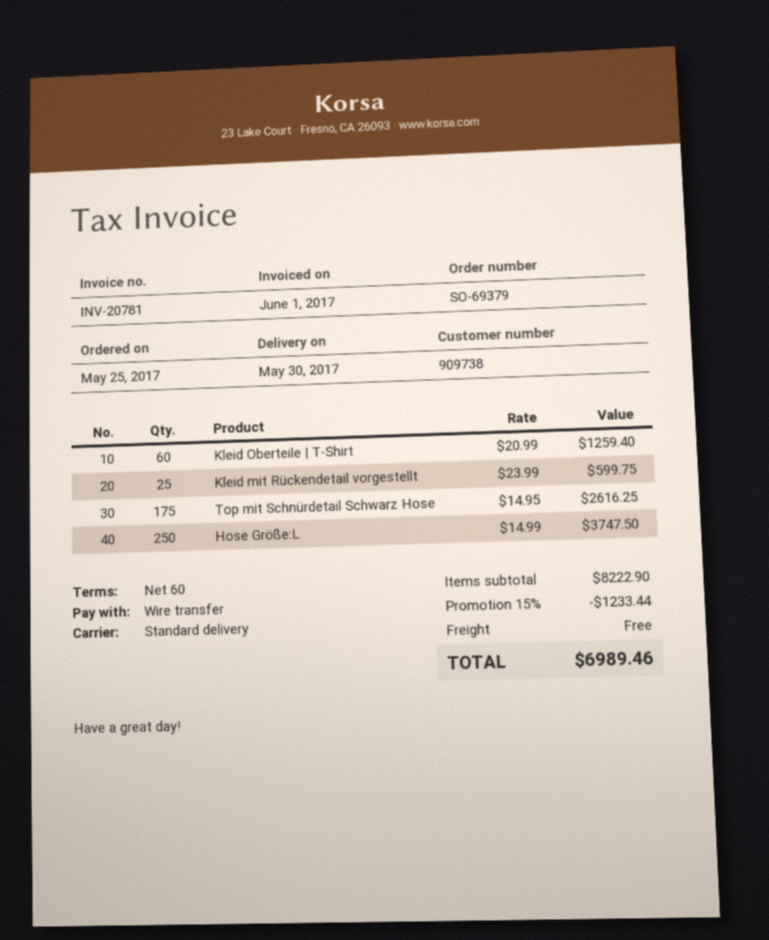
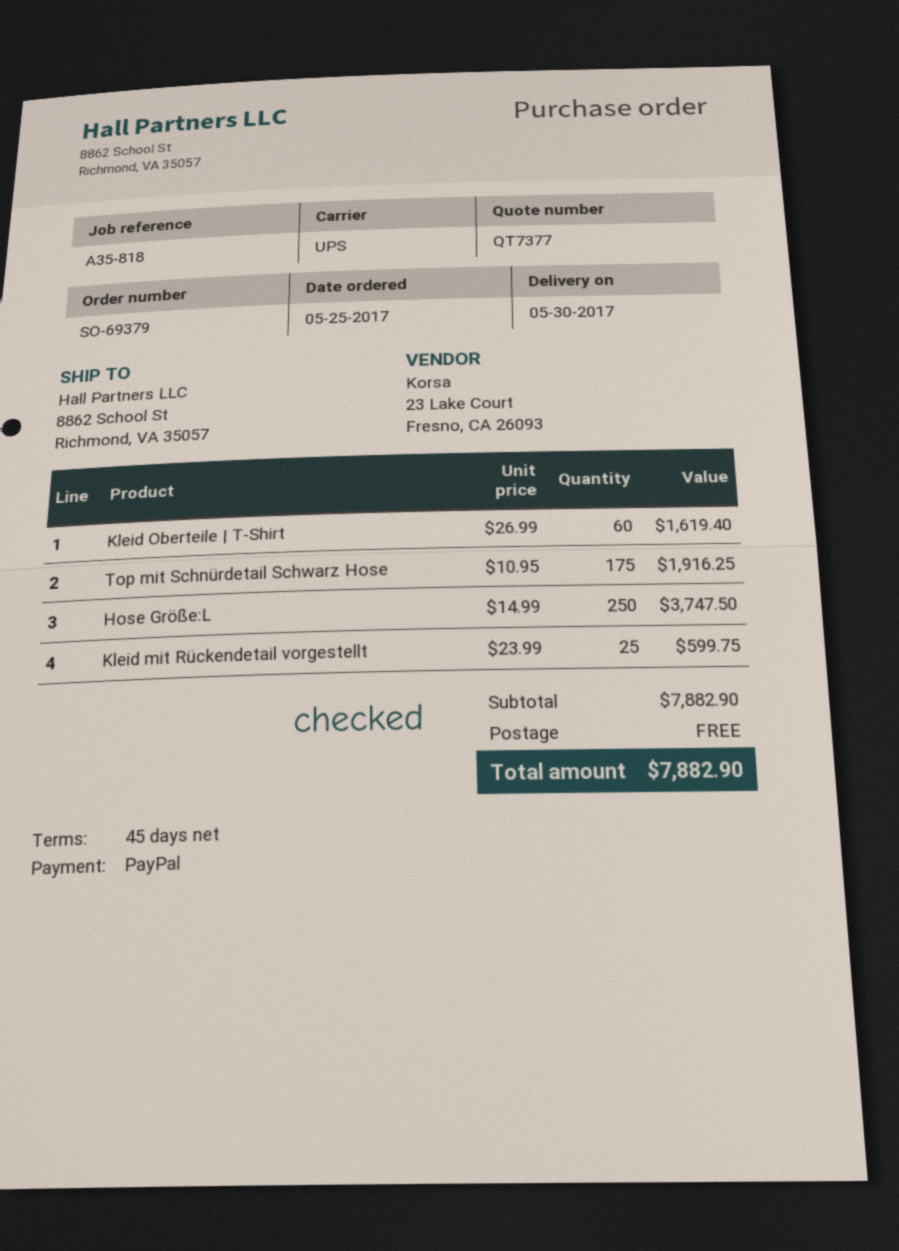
payment terms: 60 days -> 45 days
payment method: bank transfer -> PayPal
shipping method: standard -> UPS
Kleid Oberteile | T-Shirt: 60 x 20.99 = 1259.40 -> 60 x 26.99 = 1619.40
Top mit Schnürdetail Schwarz Hose: 175 x 14.95 = 2616.25 -> 175 x 10.95 = 1916.25
subtotal: 8222.90 -> 7882.90
discount: 15% = 1233.44 -> none
total: 6989.46 -> 7882.90

